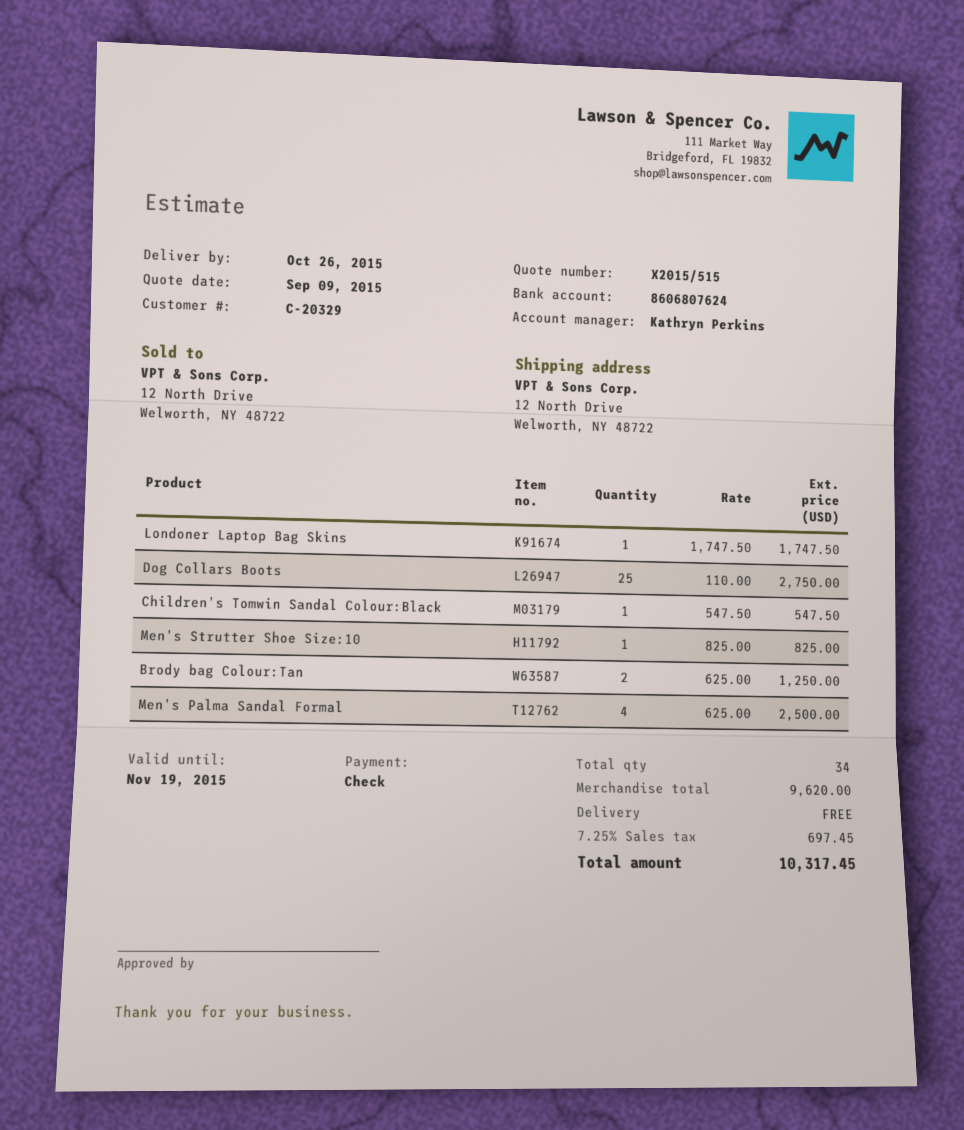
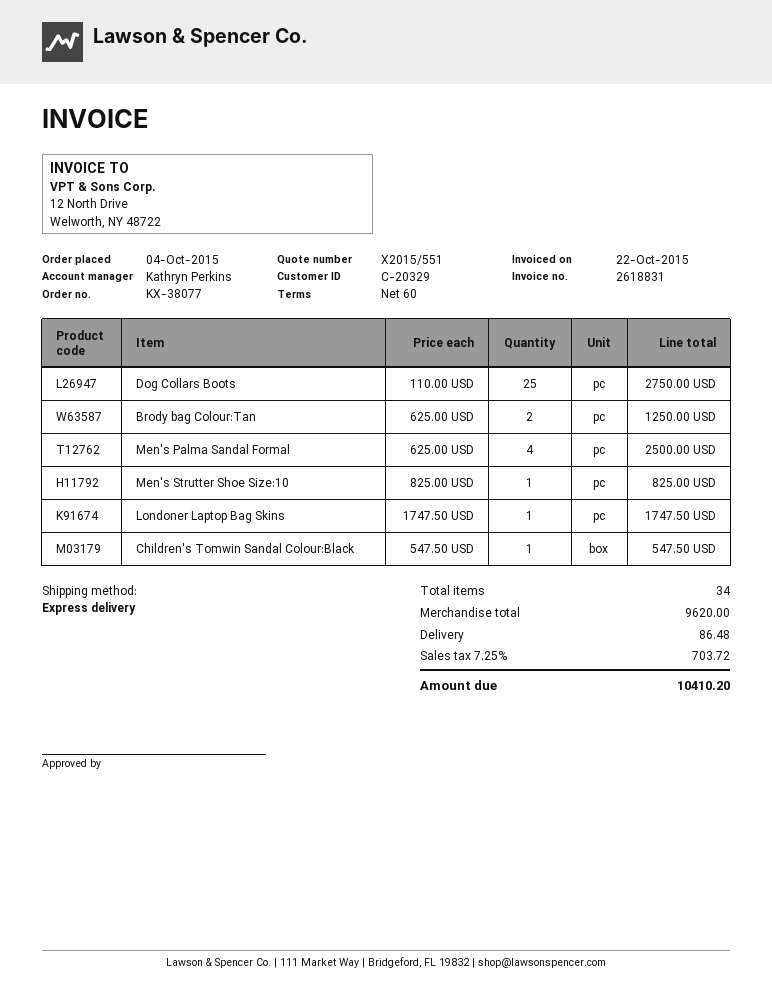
quote number: X2015/515 -> X2015/551
shipping: 0.00 -> 86.48
tax: 7.25% = 697.45 -> 7.25% = 703.72
total: 10317.45 -> 10410.20

